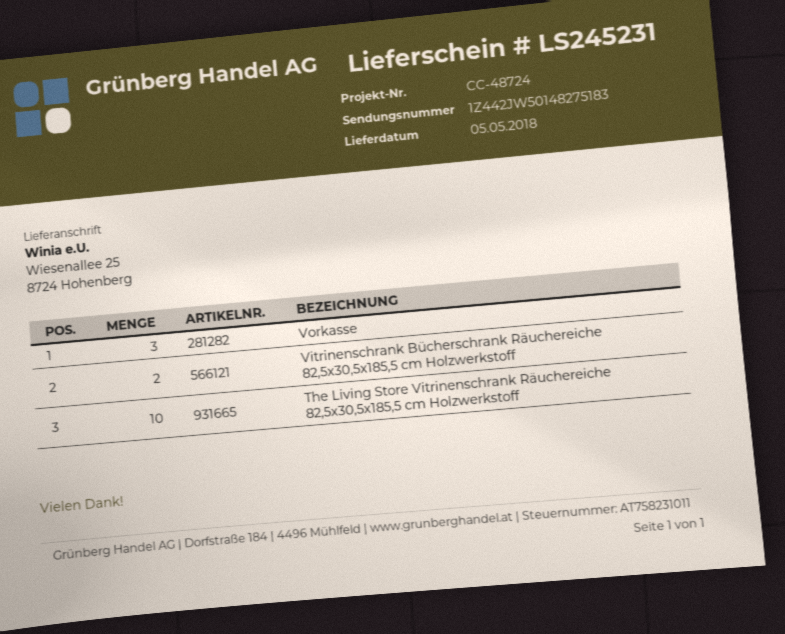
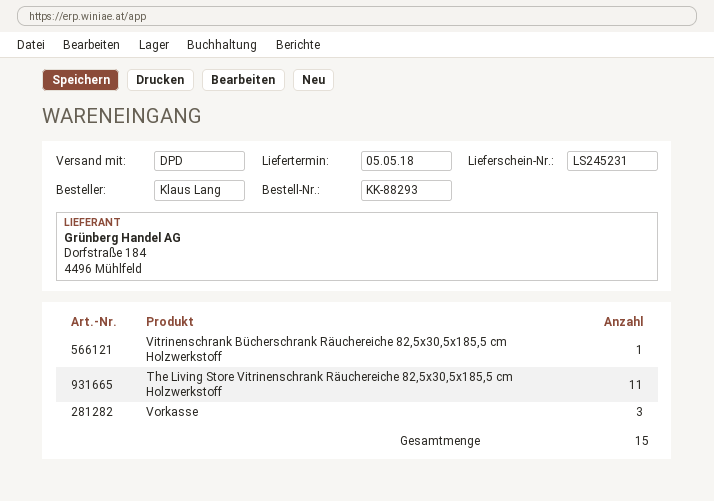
Vitrinenschrank Bücherschrank Räuchereiche 82,5x30,5x185,5 cm Holzwerkstoff: 2 -> 1
The Living Store Vitrinenschrank Räuchereiche 82,5x30,5x185,5 cm Holzwerkstoff: 10 -> 11

